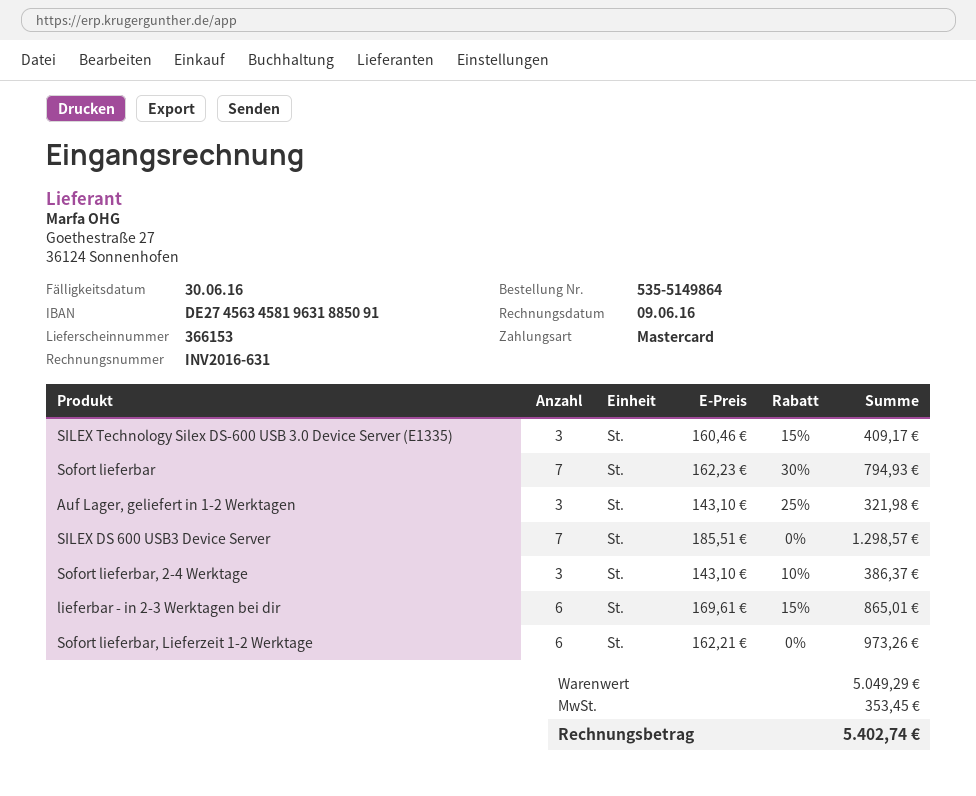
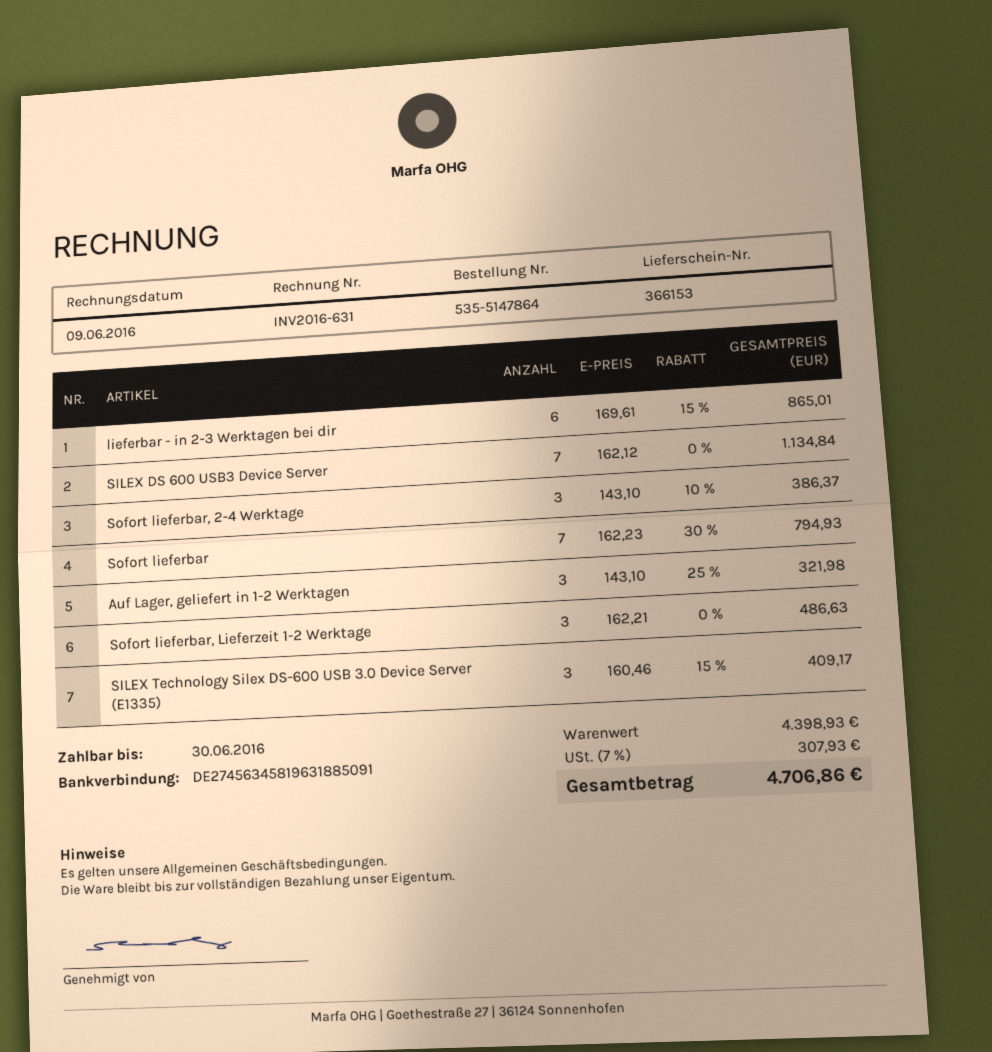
order number: 535-5149864 -> 535-5147864
SILEX DS 600 USB3 Device Server: 7 x 185.51 = 1298.57 -> 7 x 162.12 = 1134.84
Sofort lieferbar, Lieferzeit 1-2 Werktage: 6 x 162.21 = 973.26 -> 3 x 162.21 = 486.63
subtotal: 5049.29 -> 4398.93
tax: 353.45 -> 307.93
total: 5402.74 -> 4706.86

